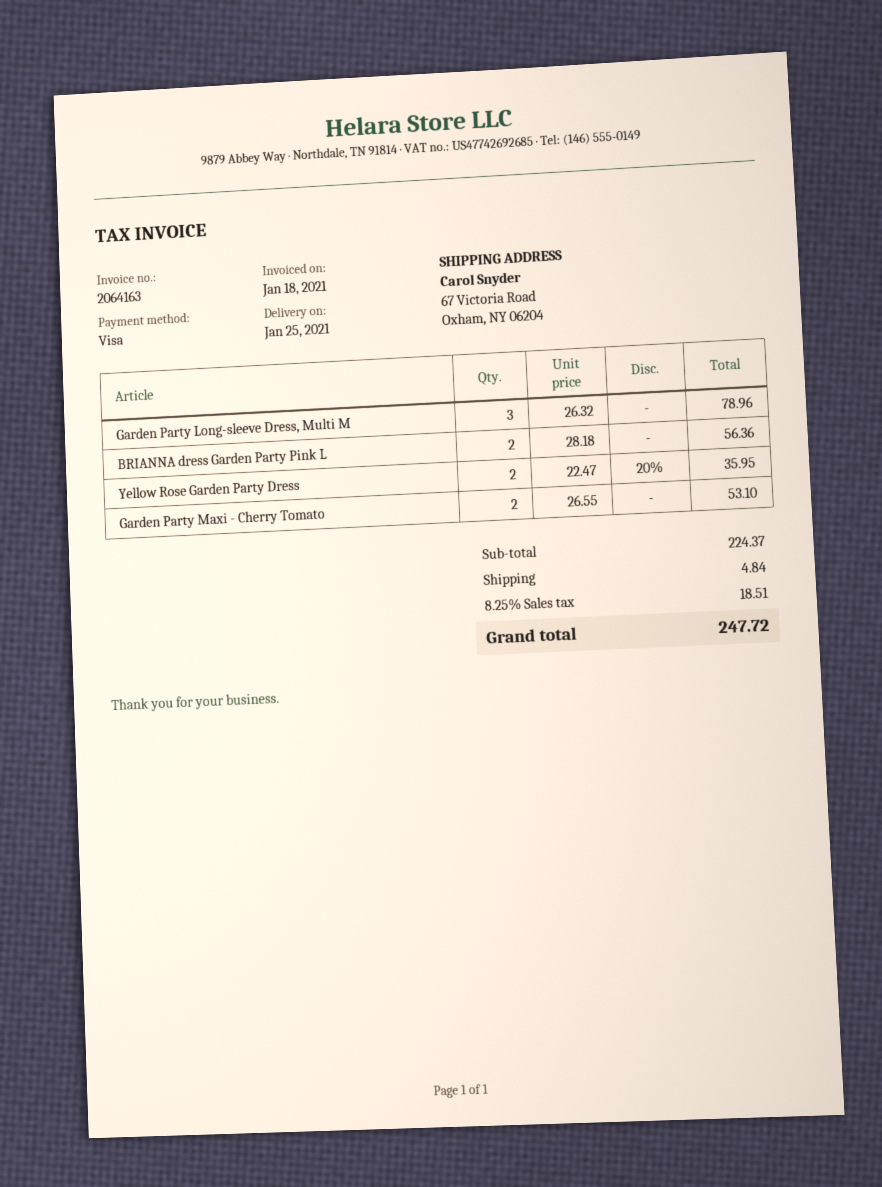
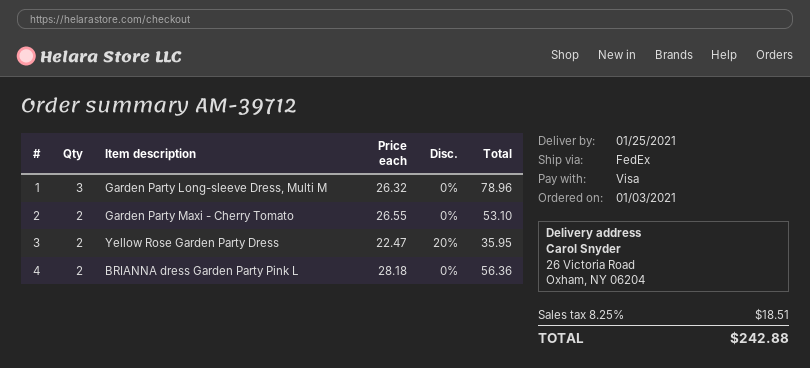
ship to: 67 Victoria Road, Oxham, NY 06204 -> 26 Victoria Road, Oxham, NY 06204
shipping: 4.84 -> none
total: 247.72 -> 242.88

